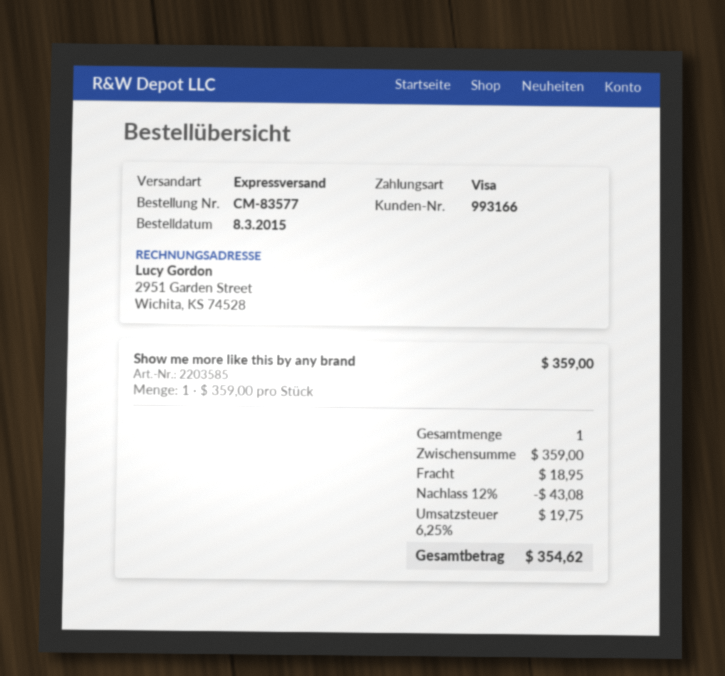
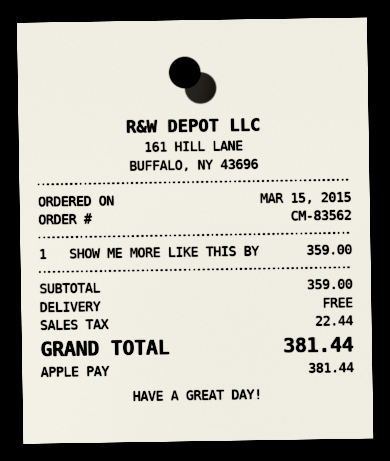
order number: CM-83577 -> CM-83562
order date: 2015-03-08 -> 2015-03-15
payment method: Visa -> Apple Pay
discount: 12% = 43.08 -> none
shipping: 18.95 -> 0.00
tax: 19.75 -> 22.44
total: 354.62 -> 381.44

